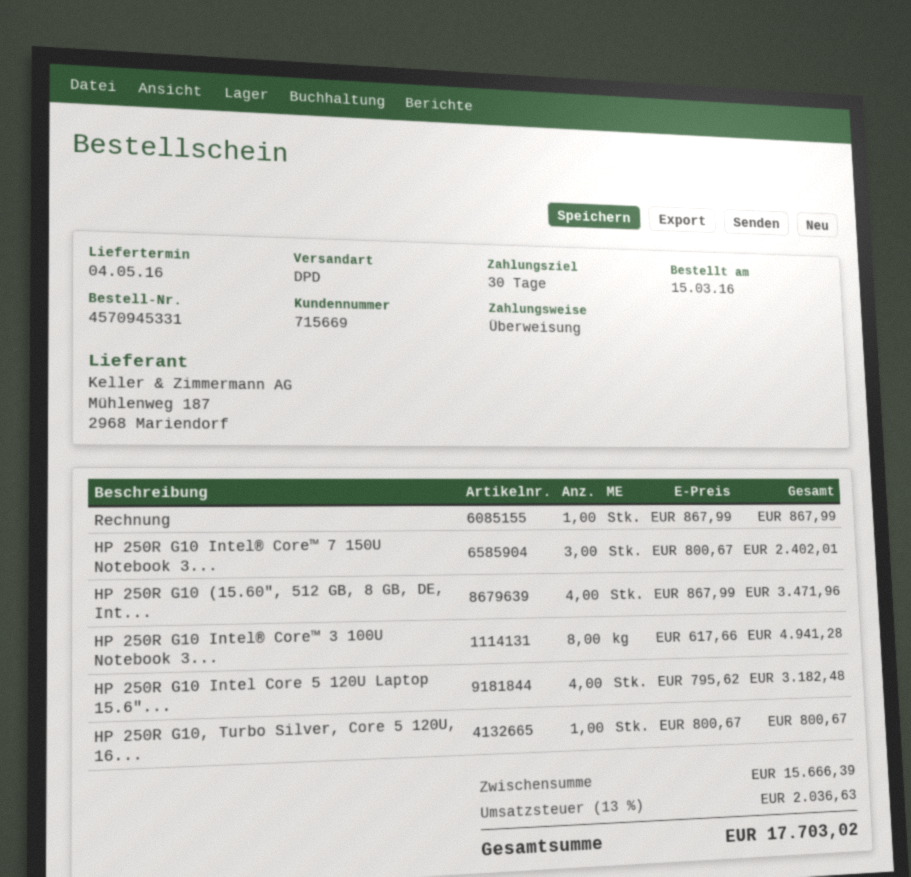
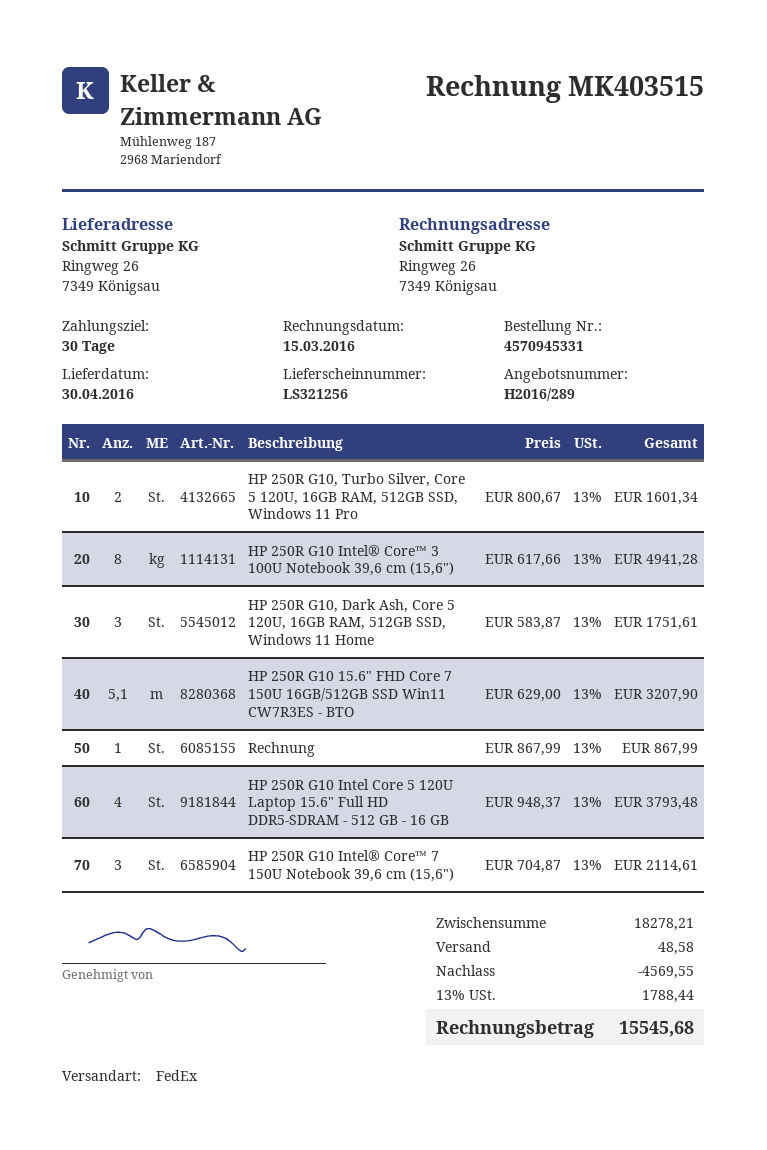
delivery date: 2016-05-04 -> 2016-04-30
shipping method: DPD -> FedEx
HP 250R G10 Intel® Core™ 7 150U Notebook 3...: 3 x 800.67 = 2402.01 -> 3 x 704.87 = 2114.61
HP 250R G10 (15.60", 512 GB, 8 GB, DE, Int...: 4 x 867.99 = 3471.96 -> none
HP 250R G10 Intel Core 5 120U Laptop 15.6"...: 4 x 795.62 = 3182.48 -> 4 x 948.37 = 3793.48
HP 250R G10, Turbo Silver, Core 5 120U, 16...: 1 x 800.67 = 800.67 -> 2 x 800.67 = 1601.34
HP 250R G10, Dark Ash, Core 5 120U, 16GB RAM, 512GB SSD, Windows 11 Home: none -> 3 x 583.87 = 1751.61
HP 250R G10 15.6" FHD Core 7 150U 16GB/512GB SSD Win11 CW7R3ES - BTO: none -> 5.1 x 629.00 = 3207.90
subtotal: 15666.39 -> 18278.21
discount: none -> 4569.55
shipping: none -> 48.58
tax: 13% = 2036.63 -> 13% = 1788.44
total: 17703.02 -> 15545.68

